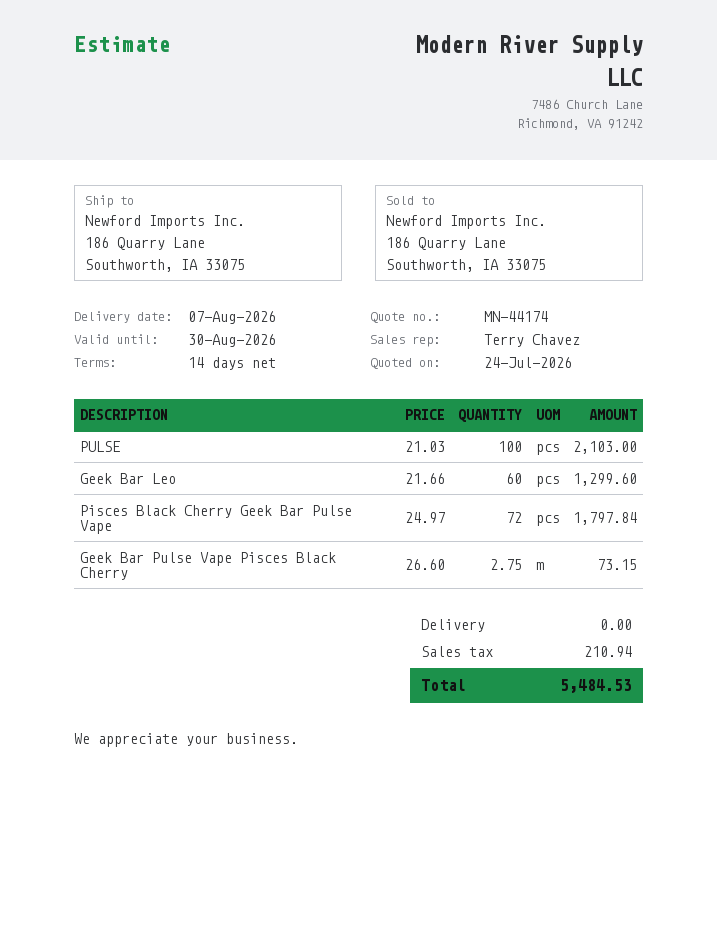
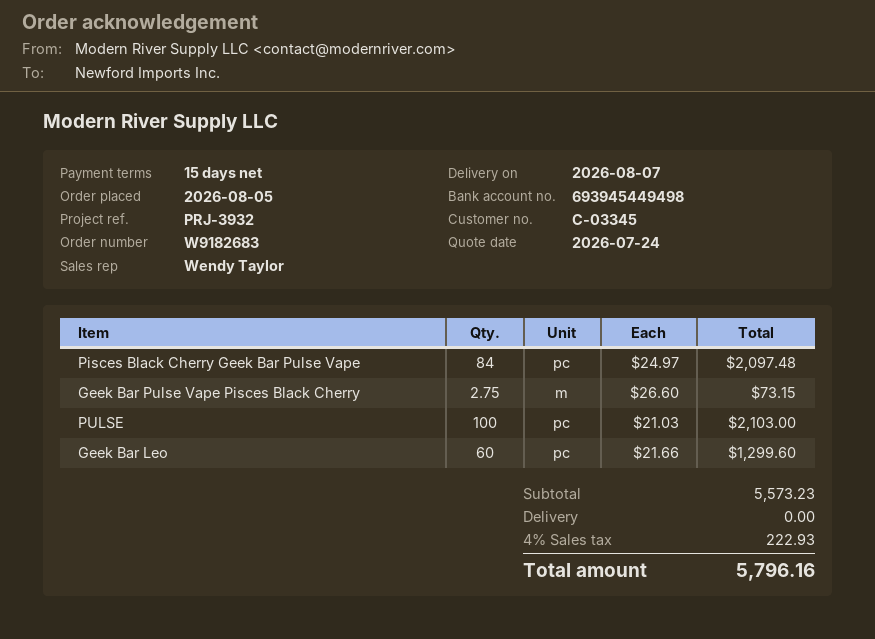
payment terms: 14 days -> 15 days
sales rep: Terry Chavez -> Wendy Taylor
Pisces Black Cherry Geek Bar Pulse Vape: 72 x 24.97 = 1797.84 -> 84 x 24.97 = 2097.48
tax: 210.94 -> 222.93
total: 5484.53 -> 5796.16

